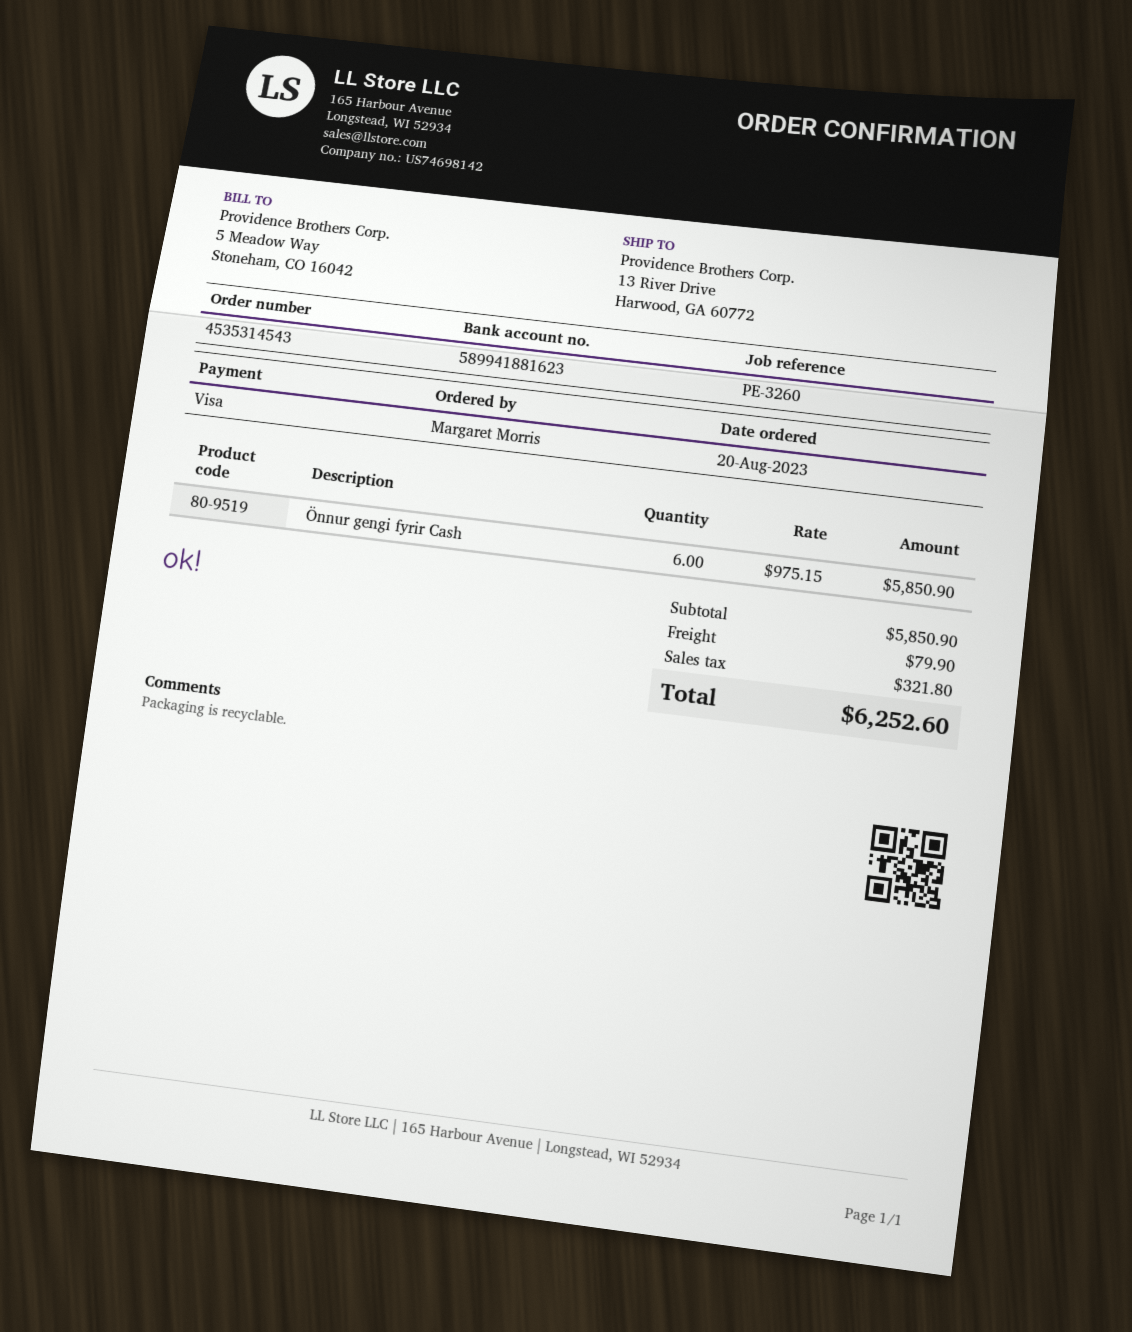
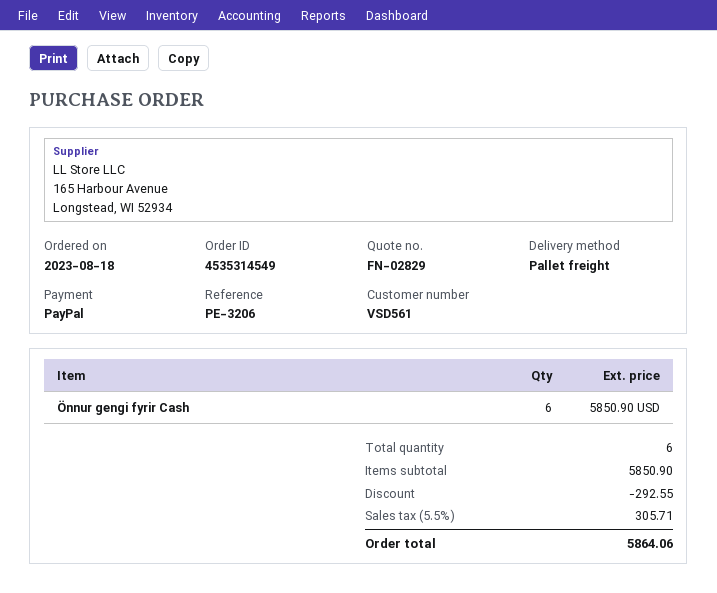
order number: 4535314543 -> 4535314549
order date: 2023-08-20 -> 2023-08-18
reference: PE-3260 -> PE-3206
payment method: Visa -> PayPal
discount: none -> 292.55
shipping: 79.90 -> none
tax: 321.80 -> 305.71
total: 6252.60 -> 5864.06

